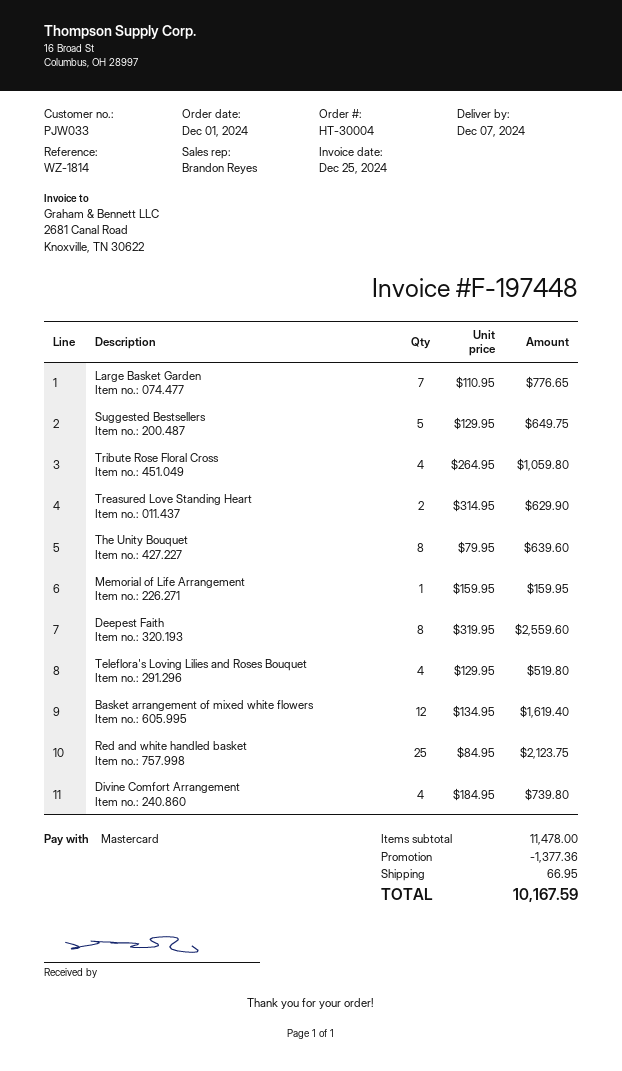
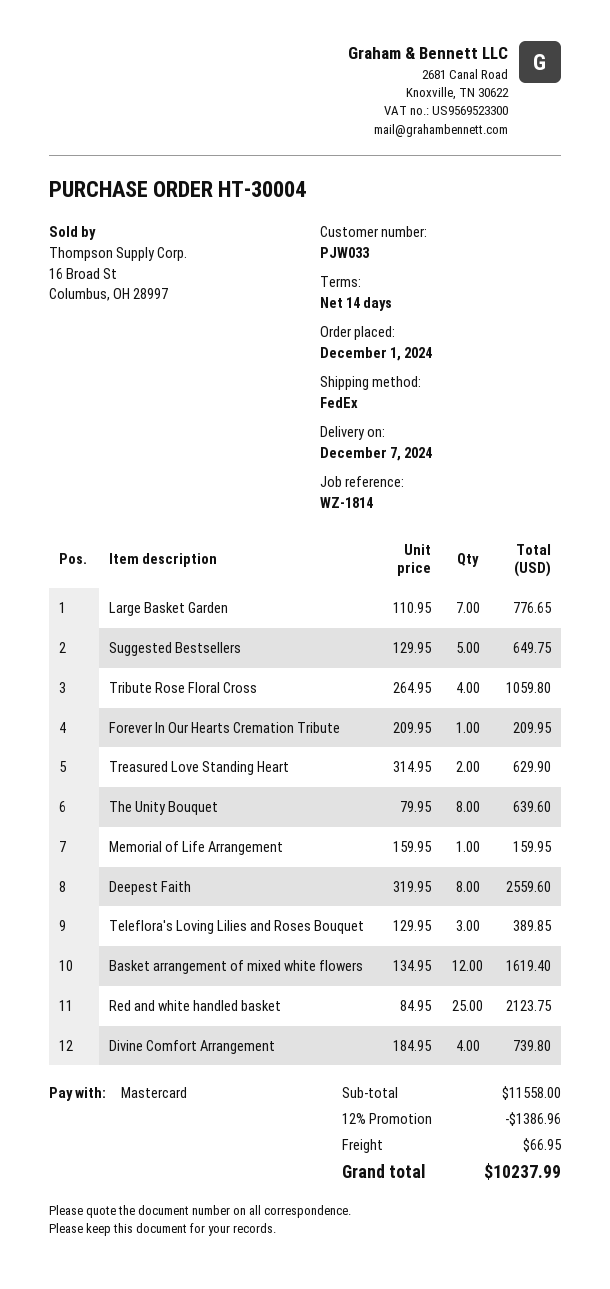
Teleflora's Loving Lilies and Roses Bouquet: 4 x 129.95 = 519.80 -> 3 x 129.95 = 389.85
Forever In Our Hearts Cremation Tribute: none -> 1 x 209.95 = 209.95
subtotal: 11478.00 -> 11558.00
discount: 1377.36 -> 1386.96
total: 10167.59 -> 10237.99

